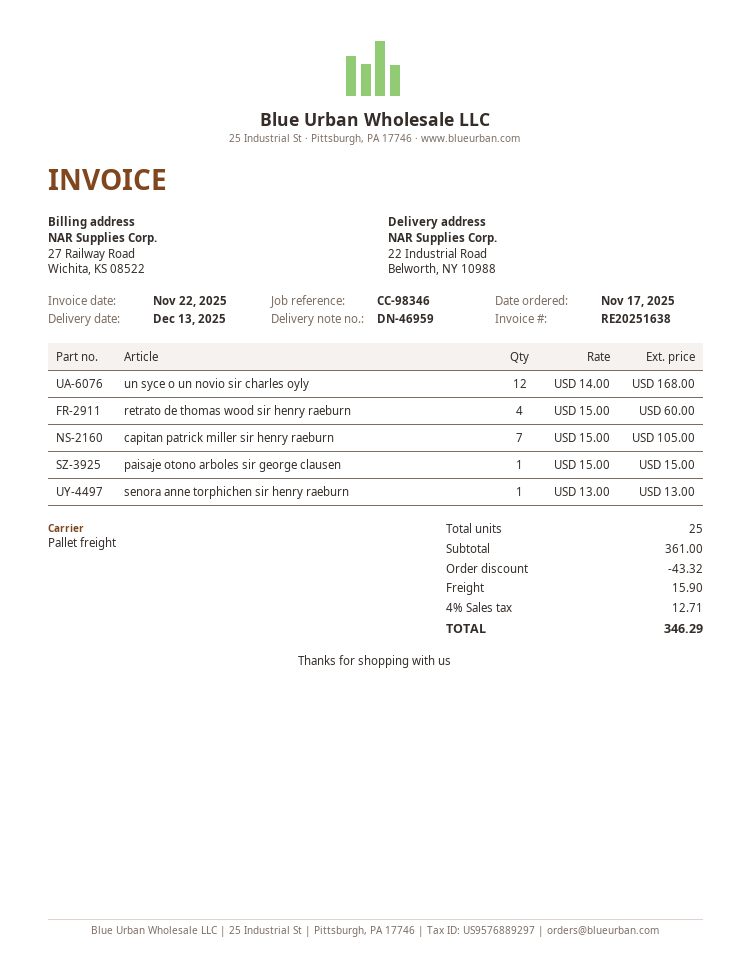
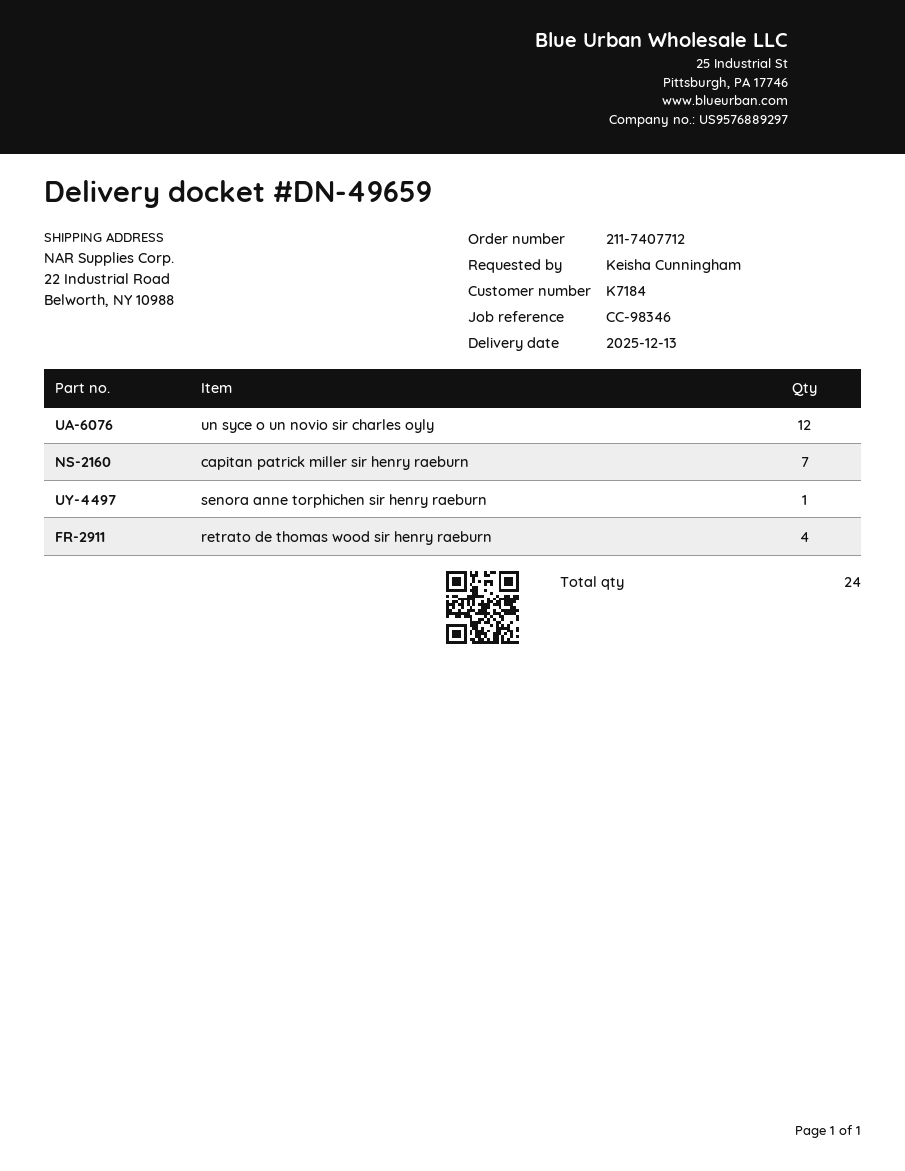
delivery note number: DN-46959 -> DN-49659
paisaje otono arboles sir george clausen: 1 -> none
total quantity: 25 -> 24

